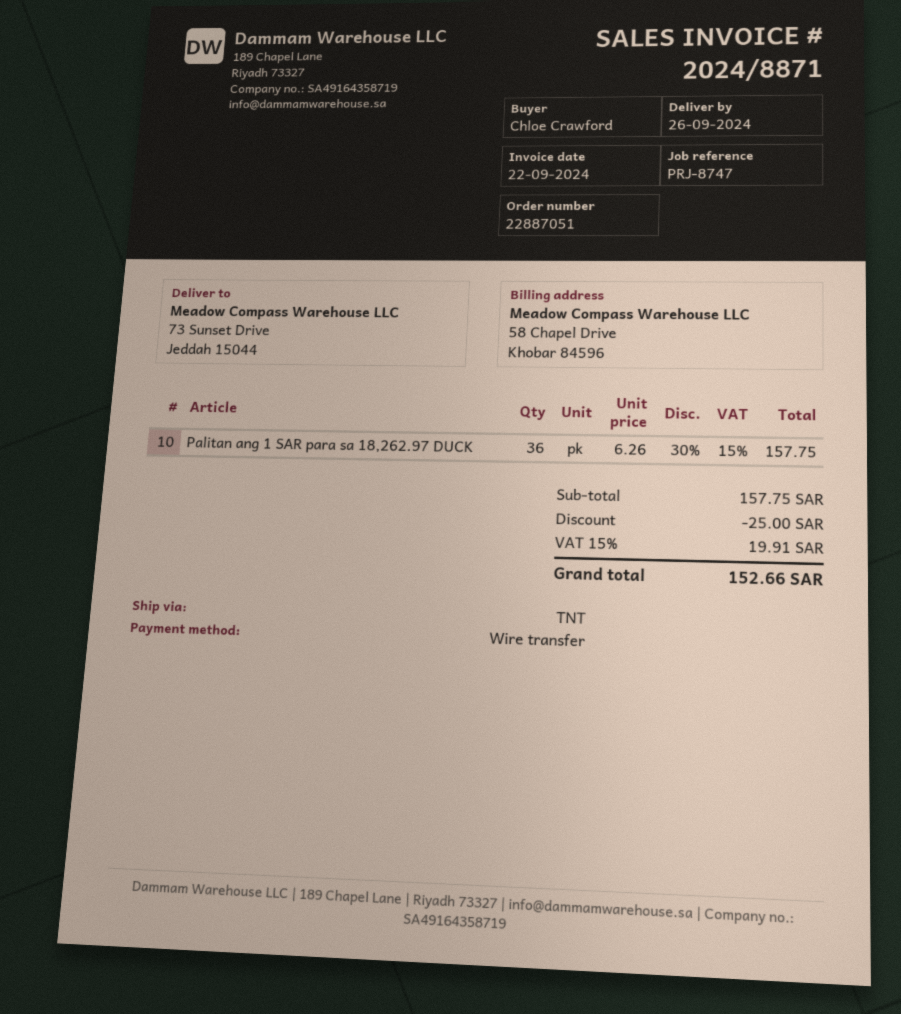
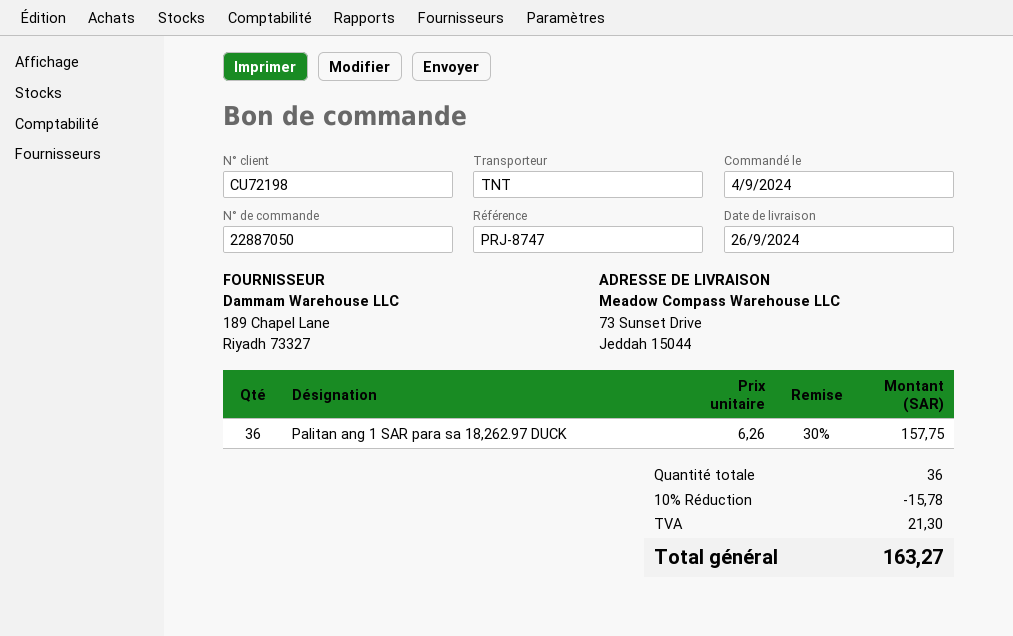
order number: 22887051 -> 22887050
discount: 25.00 -> 15.78
tax: 19.91 -> 21.30
total: 152.66 -> 163.27

